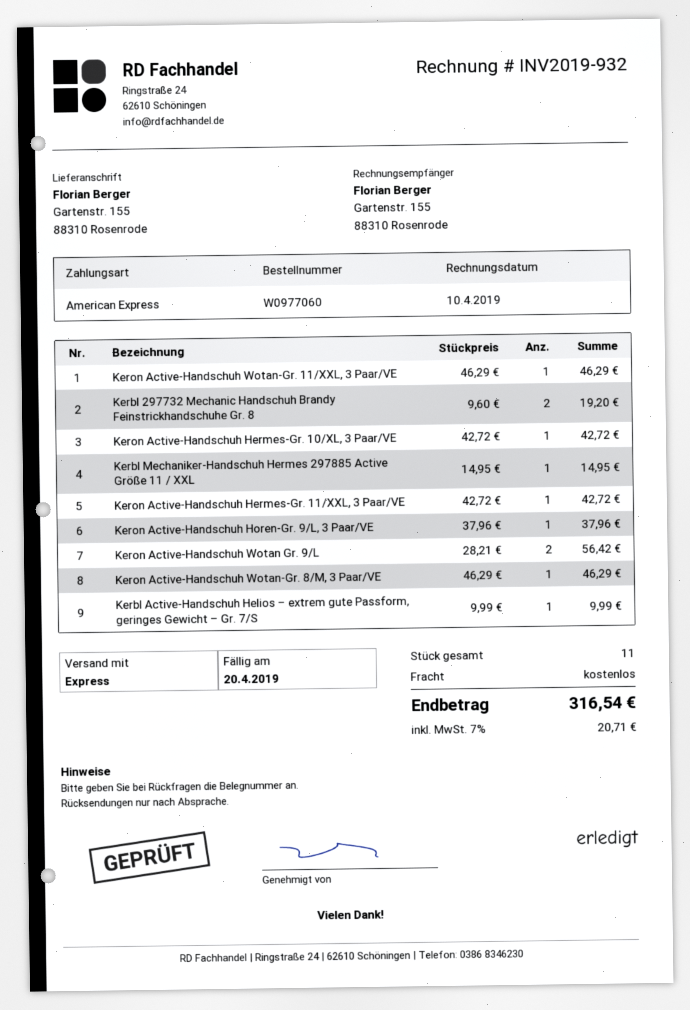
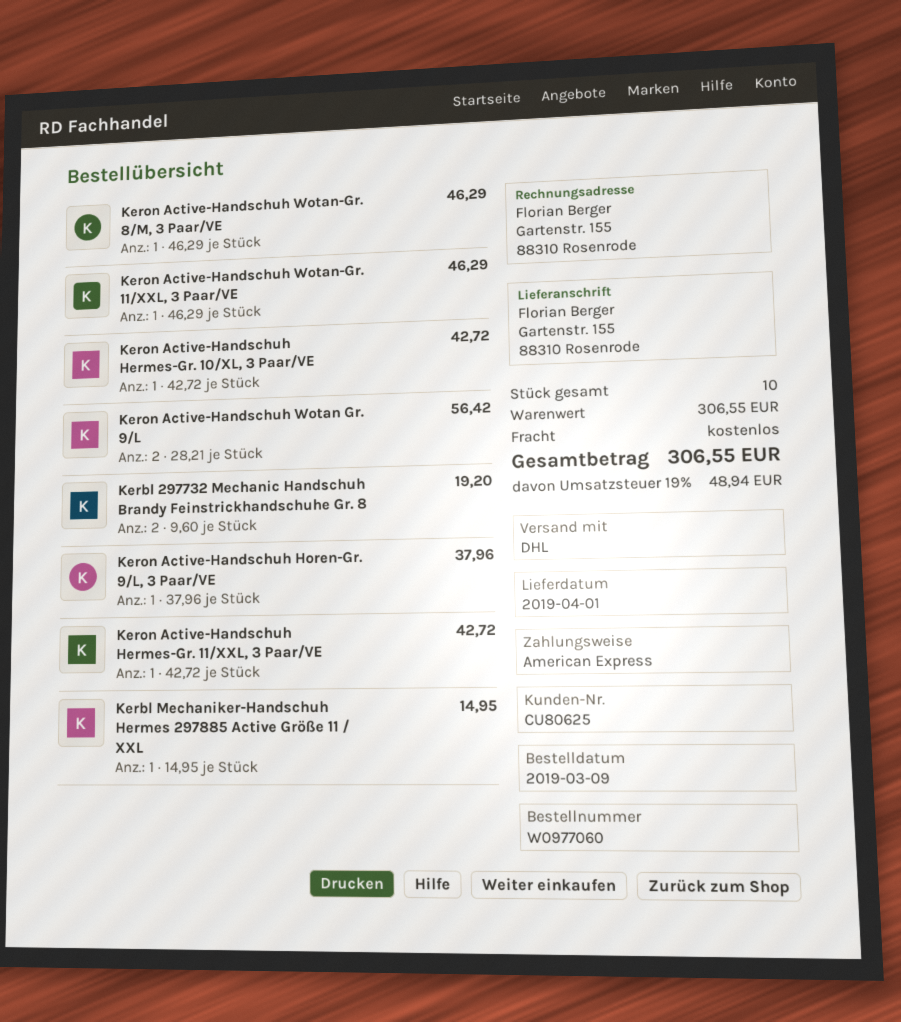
shipping method: express -> DHL
Kerbl Active-Handschuh Helios – extrem gute Passform, geringes Gewicht – Gr. 7/S: 1 x 9.99 = 9.99 -> none
total quantity: 11 -> 10
tax: 7% = 20.71 -> 19% = 48.94
total: 316.54 -> 306.55

